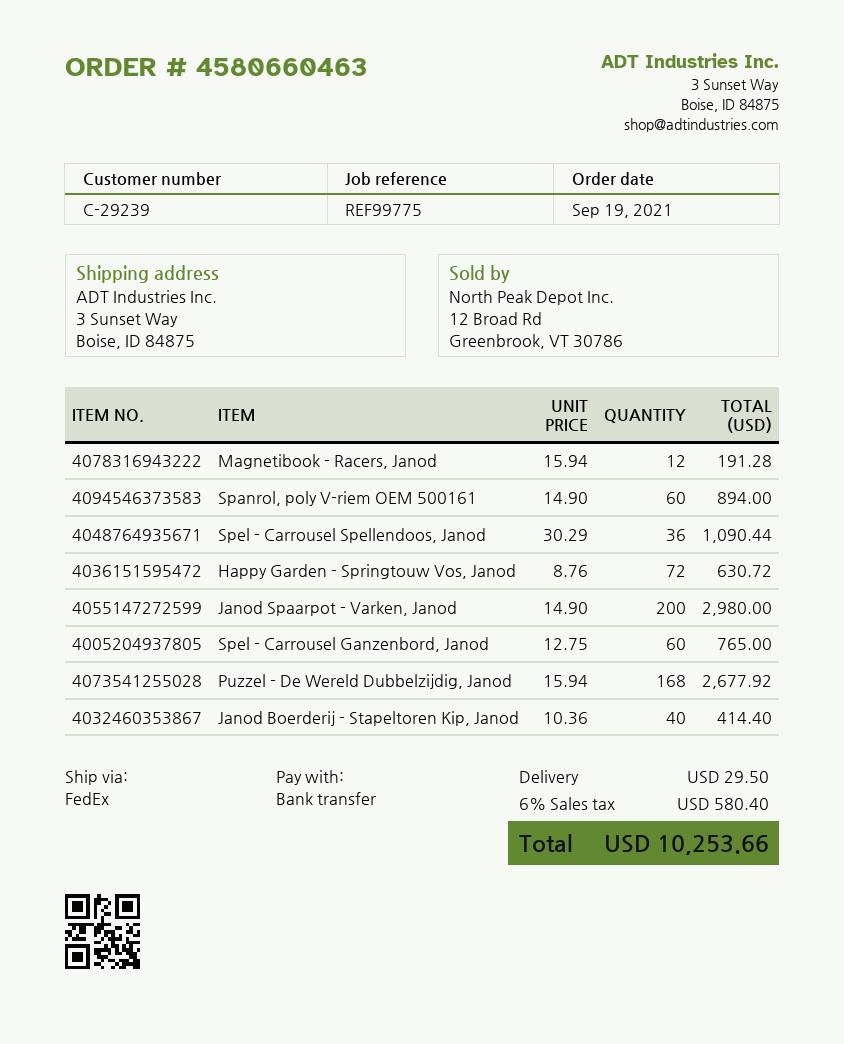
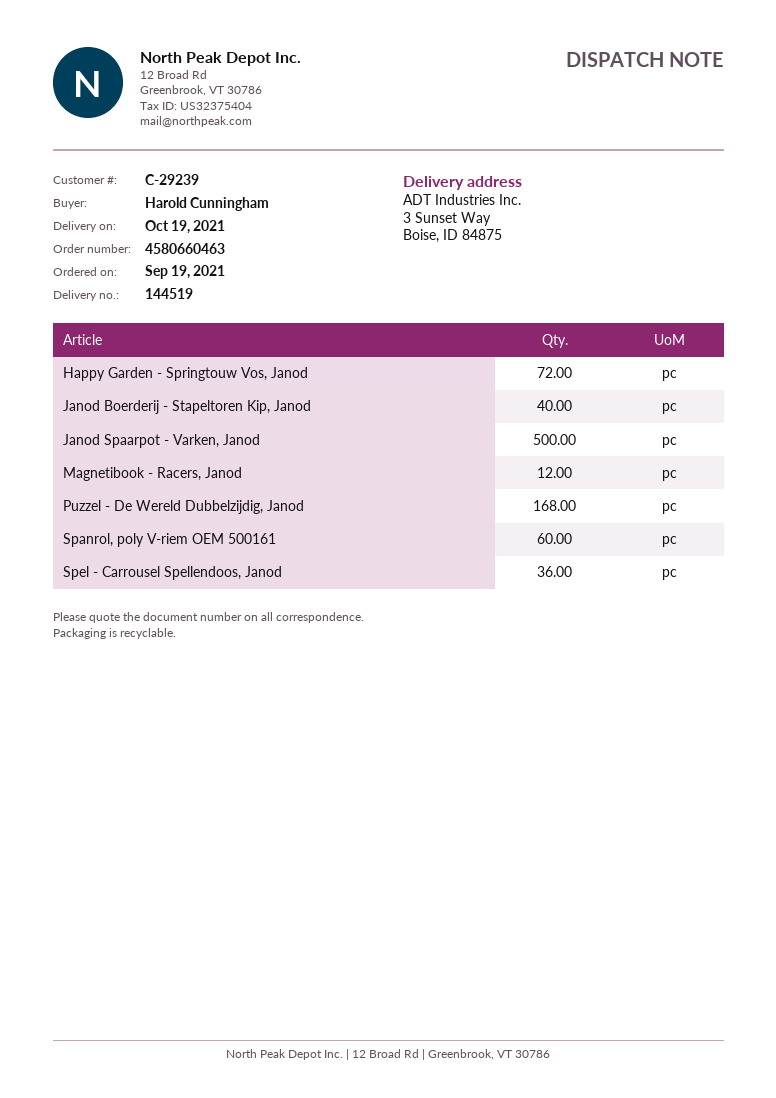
Janod Spaarpot - Varken, Janod: 200 -> 500
Spel - Carrousel Ganzenbord, Janod: 60 -> none

